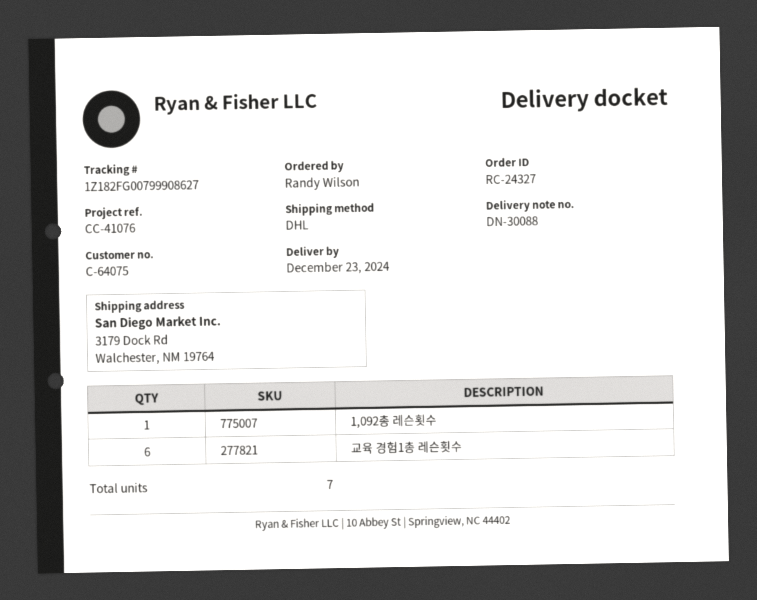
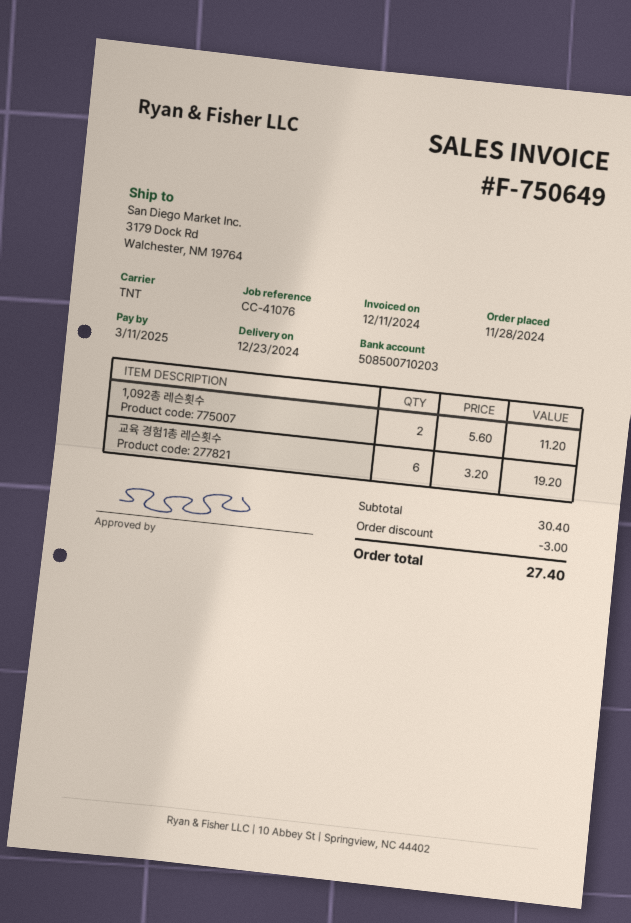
shipping method: DHL -> TNT
1,092총 레슨횟수: 1 -> 2

